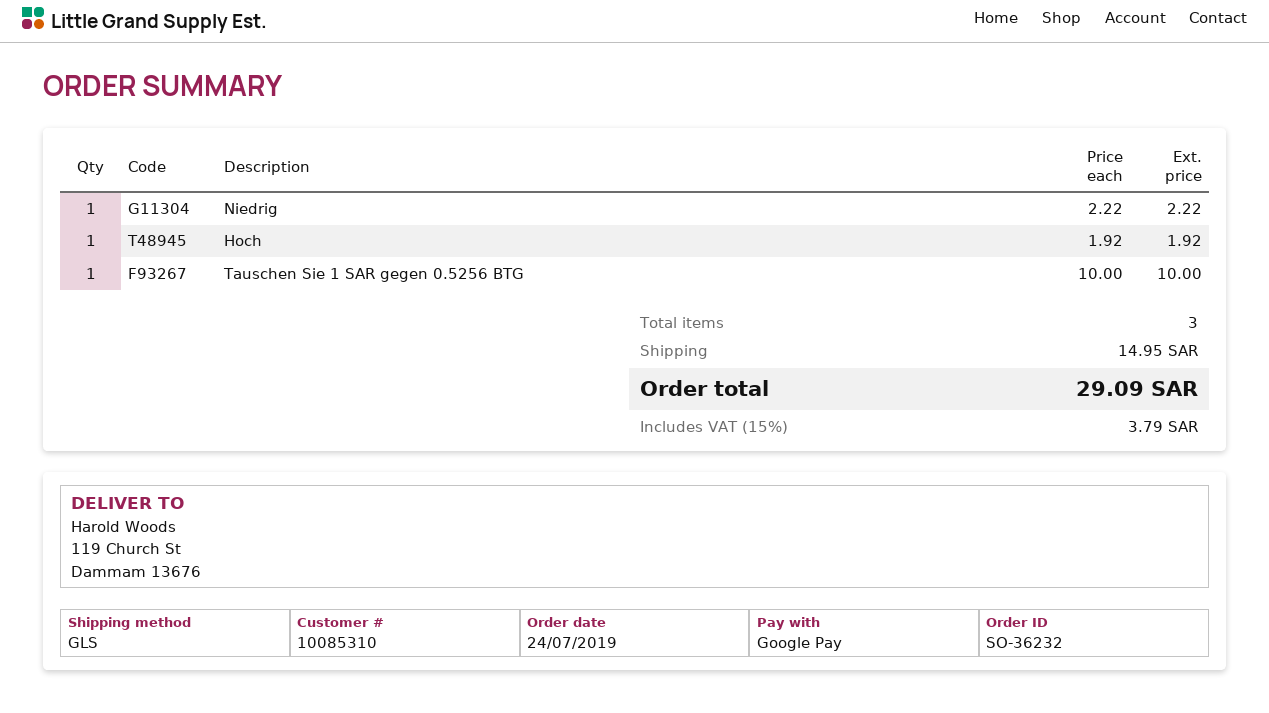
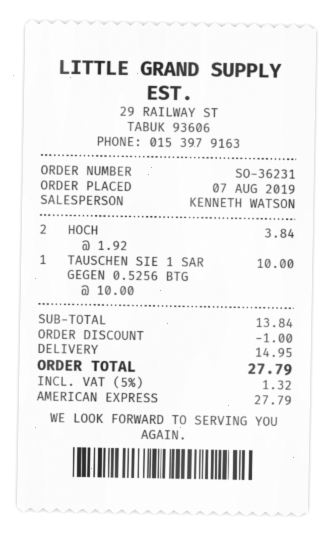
order number: SO-36232 -> SO-36231
order date: 2019-07-24 -> 2019-08-07
payment method: Google Pay -> American Express
Niedrig: 1 x 2.22 = 2.22 -> none
Hoch: 1 x 1.92 = 1.92 -> 2 x 1.92 = 3.84
discount: none -> 1.00
tax: 15% = 3.79 -> 5% = 1.32
total: 29.09 -> 27.79

